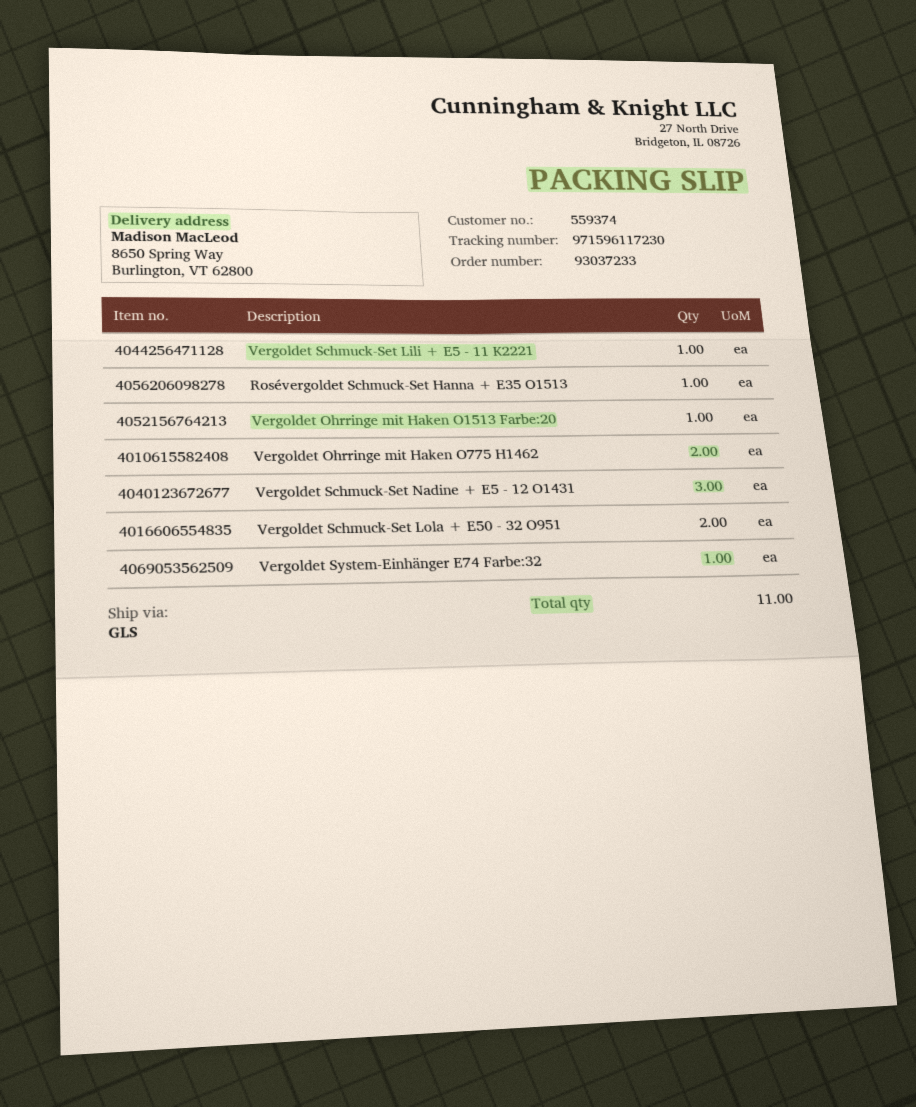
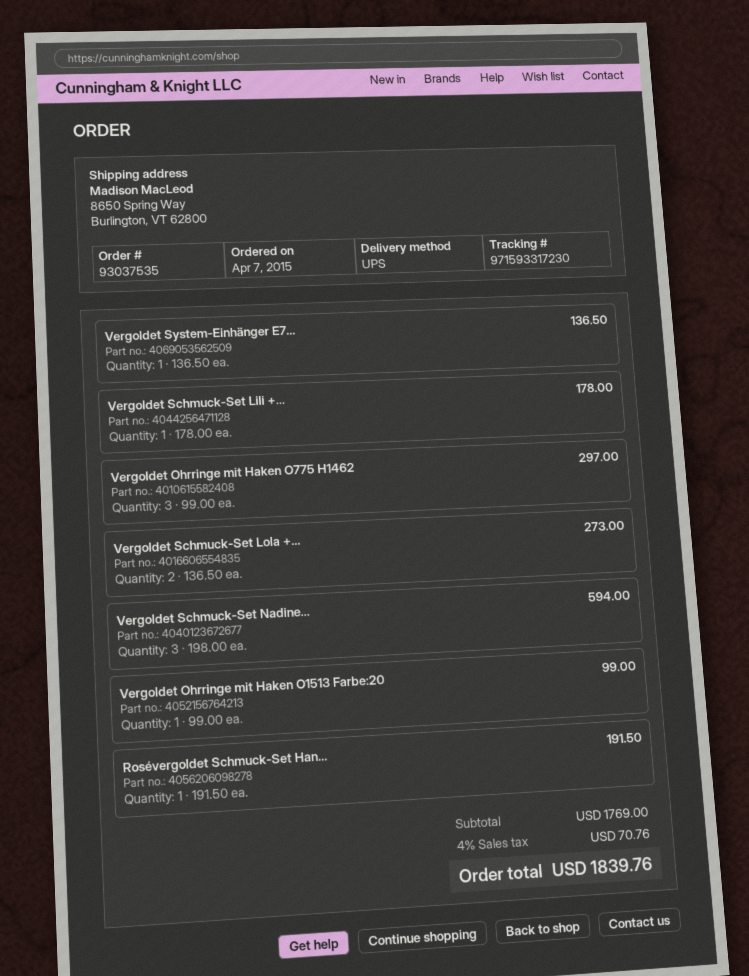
order number: 93037233 -> 93037535
shipping method: GLS -> UPS
tracking number: 971596117230 -> 971593317230
Vergoldet Ohrringe mit Haken O775 H1462: 2 -> 3

